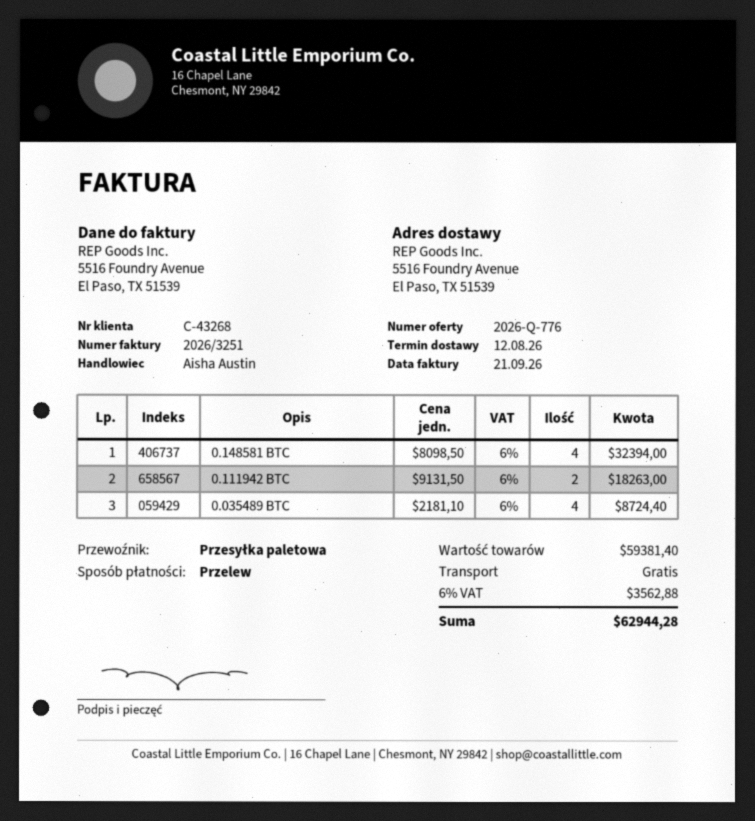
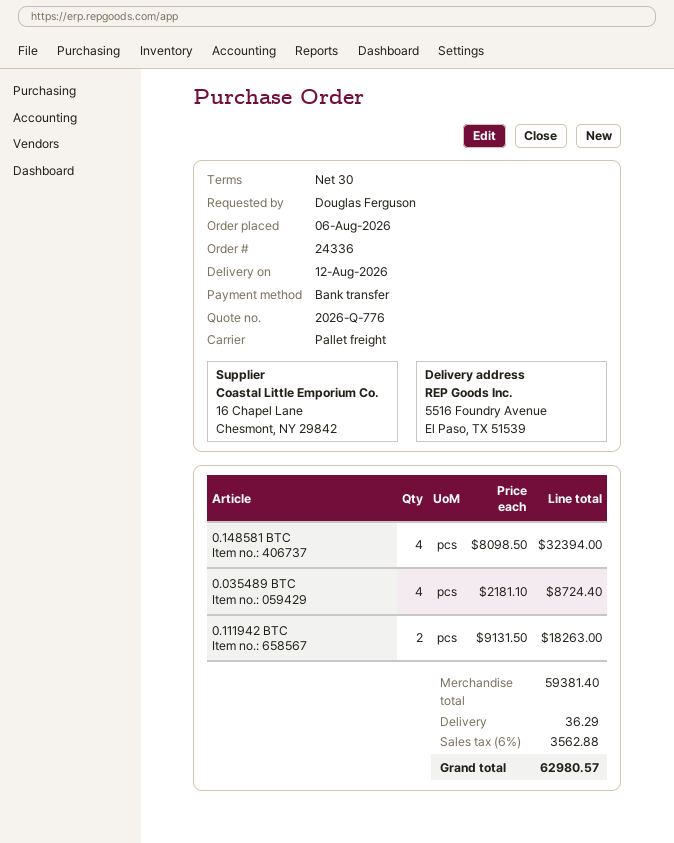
shipping: 0.00 -> 36.29
total: 62944.28 -> 62980.57

